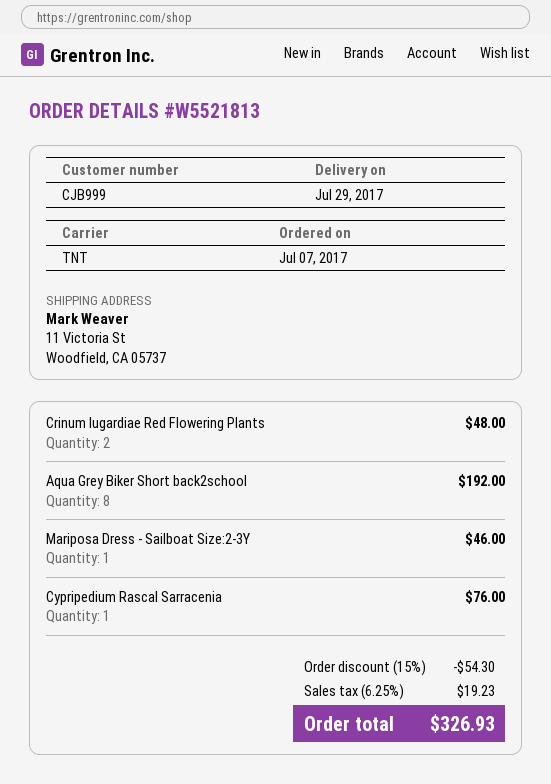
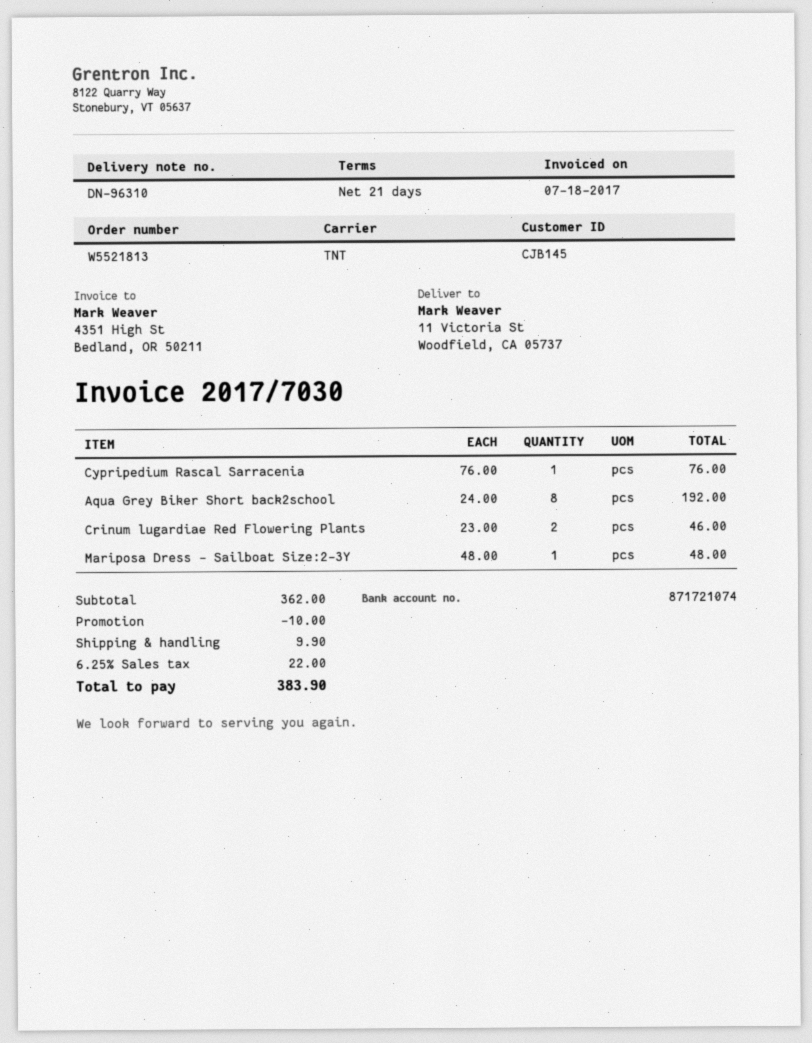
customer number: CJB999 -> CJB145
Crinum lugardiae Red Flowering Plants: 2 for 48.00 -> 2 for 46.00
Mariposa Dress - Sailboat Size:2-3Y: 1 for 46.00 -> 1 for 48.00
discount: 54.30 -> 10.00
shipping: none -> 9.90
tax: 6.25% = 19.23 -> 6.25% = 22.00
total: 326.93 -> 383.90

